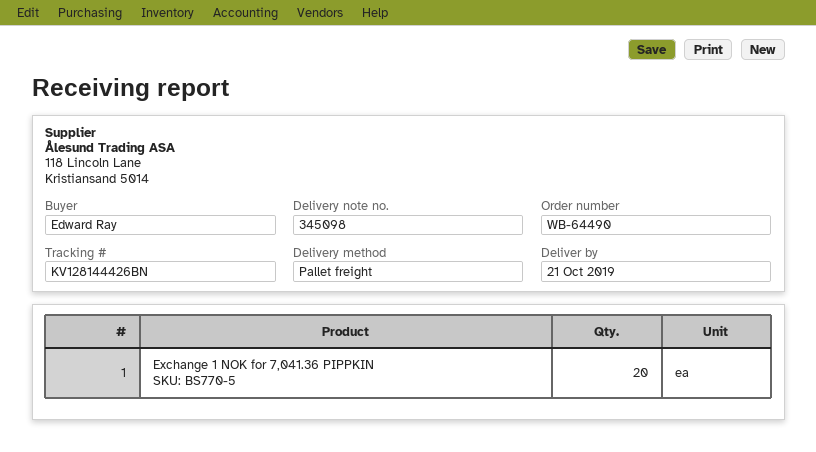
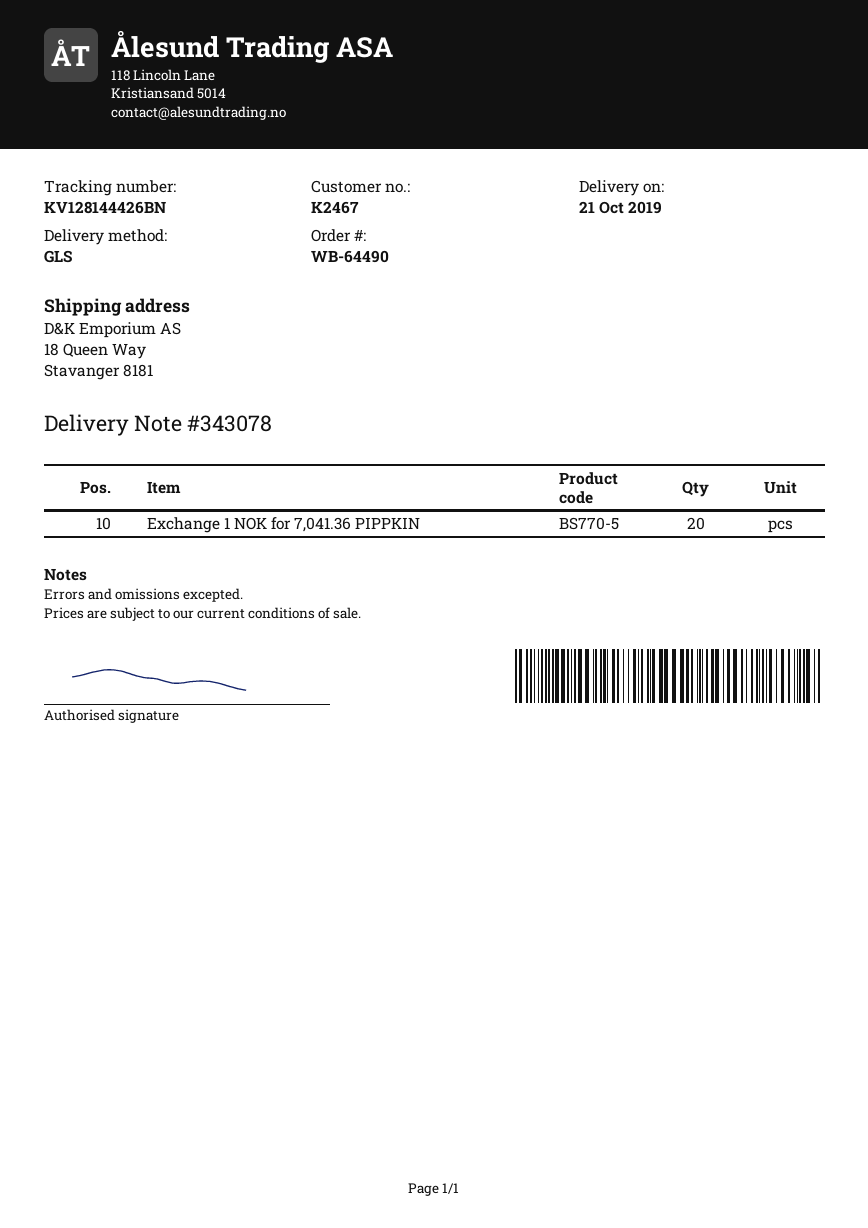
delivery note number: 345098 -> 343078
shipping method: pallet freight -> GLS

